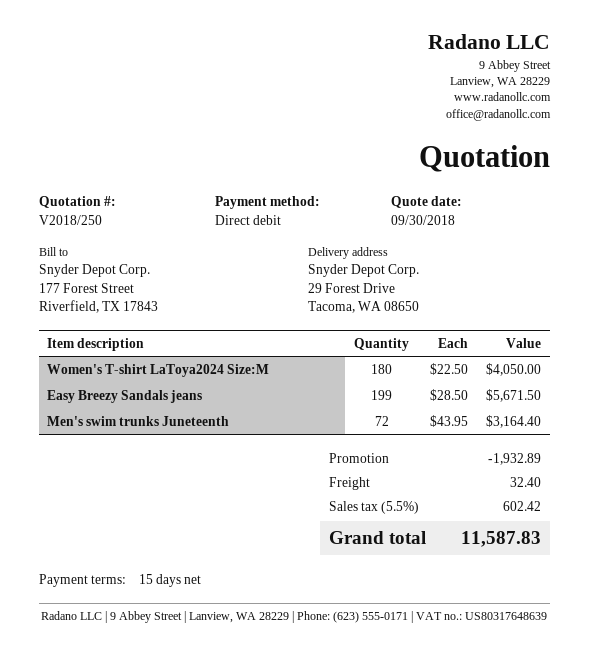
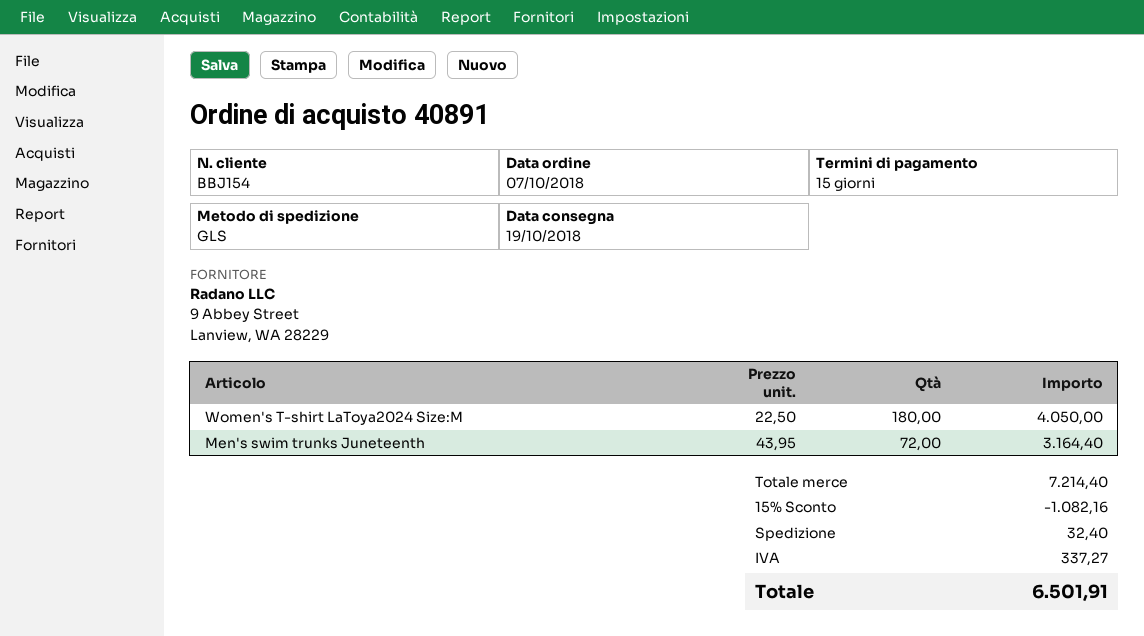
Easy Breezy Sandals jeans: 199 x 28.50 = 5671.50 -> none
discount: 1932.89 -> 1082.16
tax: 602.42 -> 337.27
total: 11587.83 -> 6501.91

